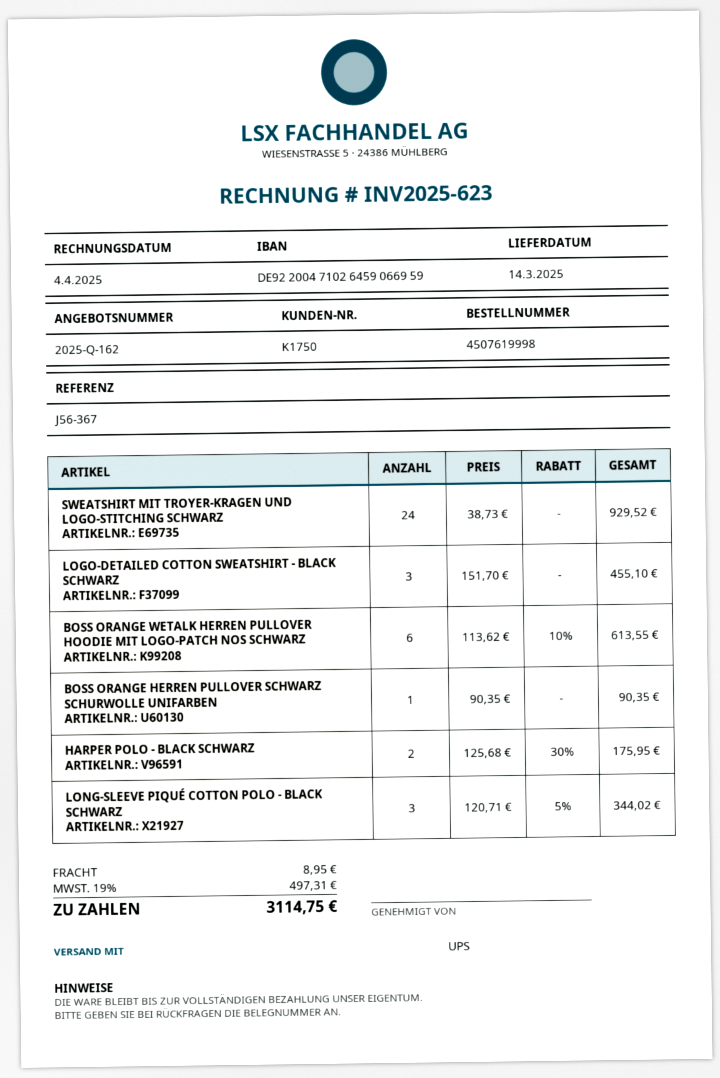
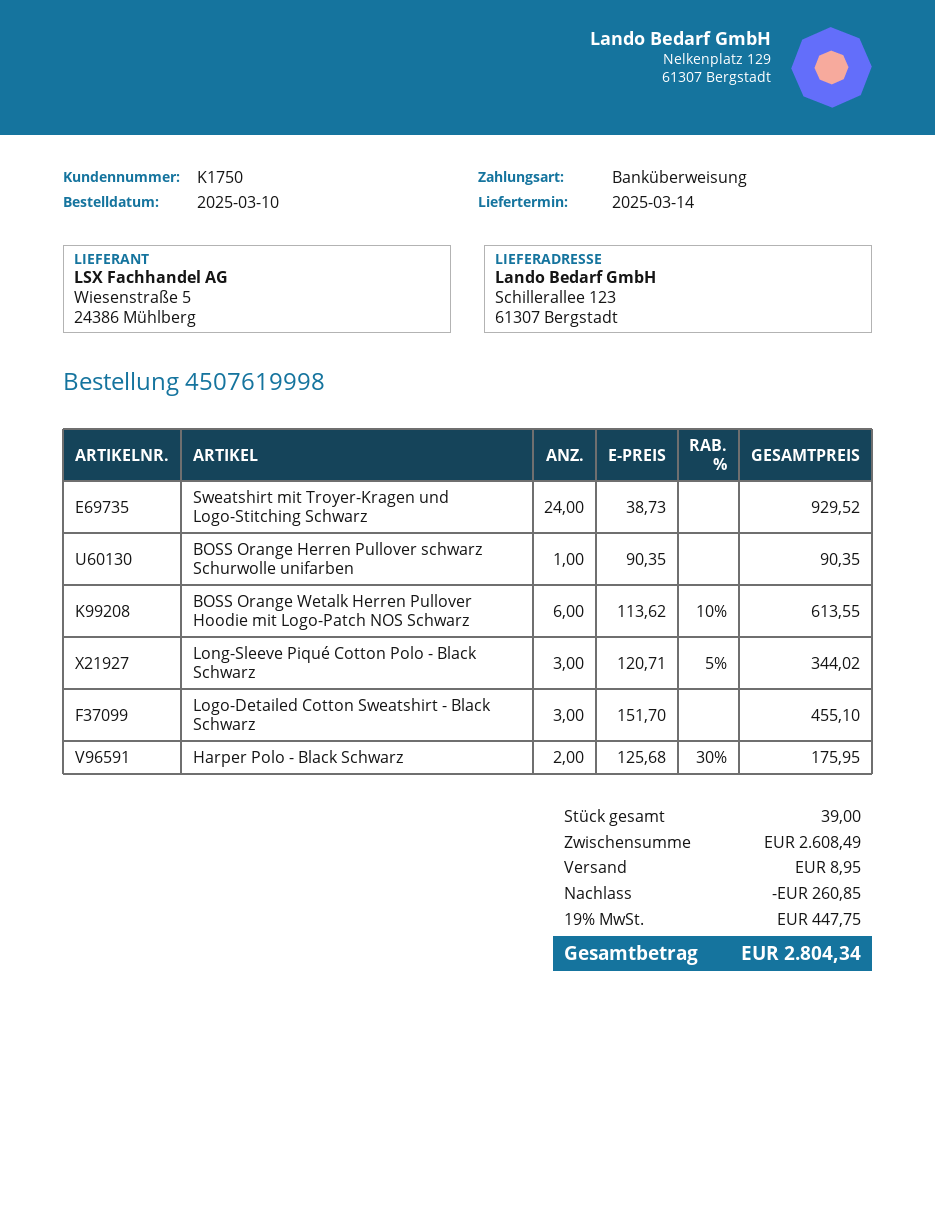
discount: none -> 260.85
tax: 19% = 497.31 -> 19% = 447.75
total: 3114.75 -> 2804.34

